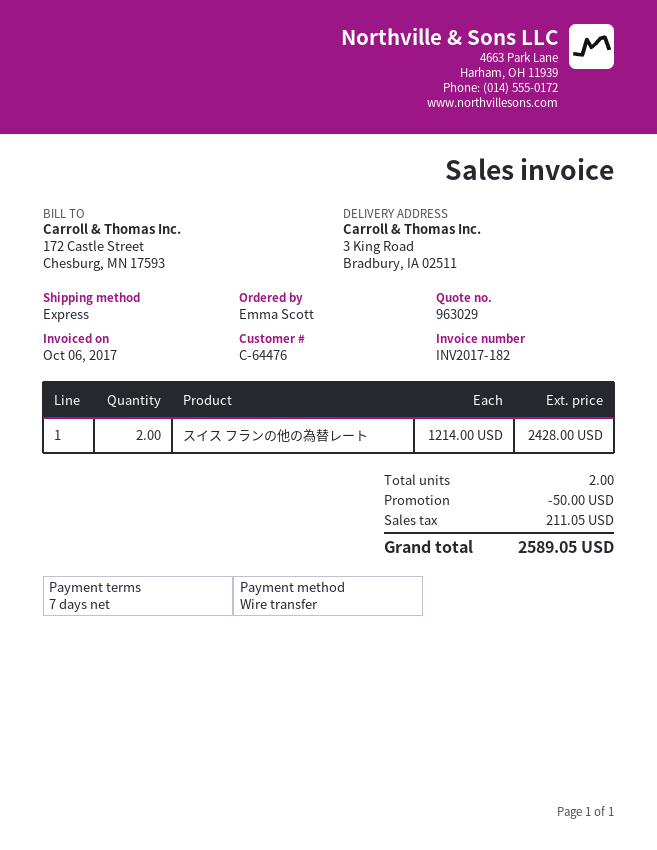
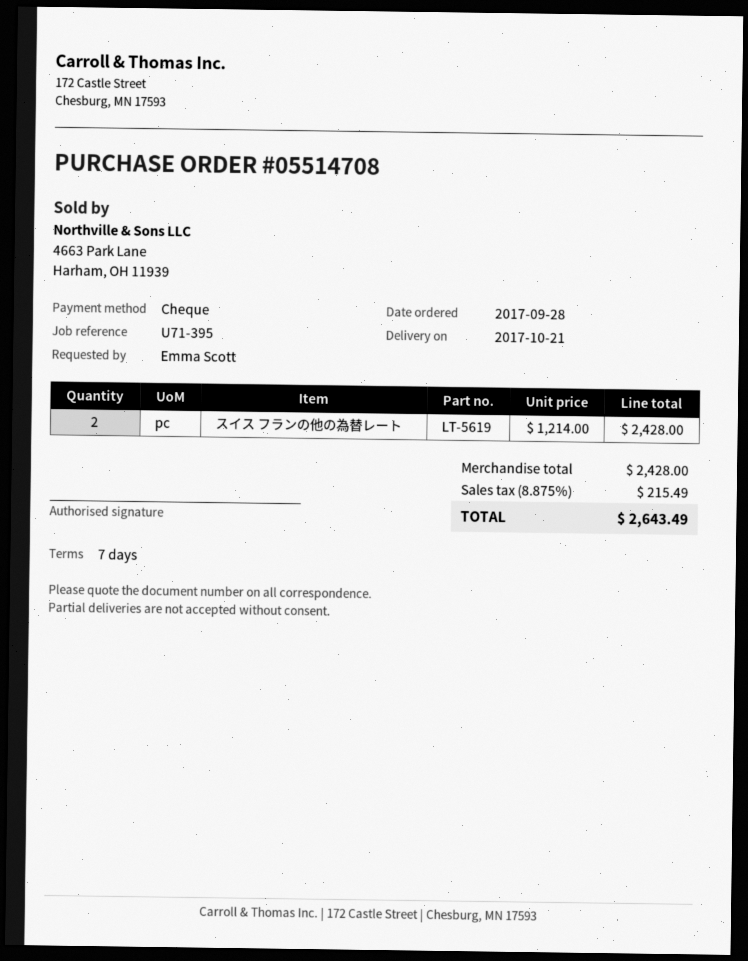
payment method: bank transfer -> cheque
discount: 50.00 -> none
tax: 211.05 -> 215.49
total: 2589.05 -> 2643.49

